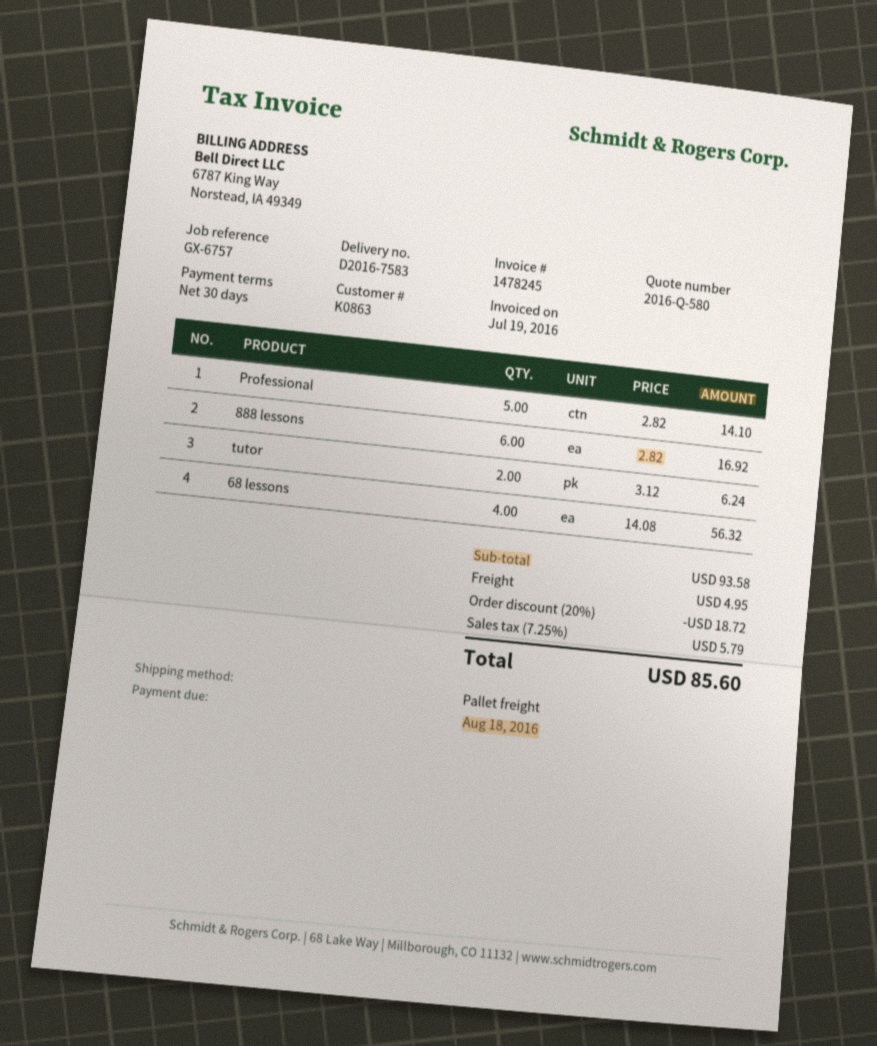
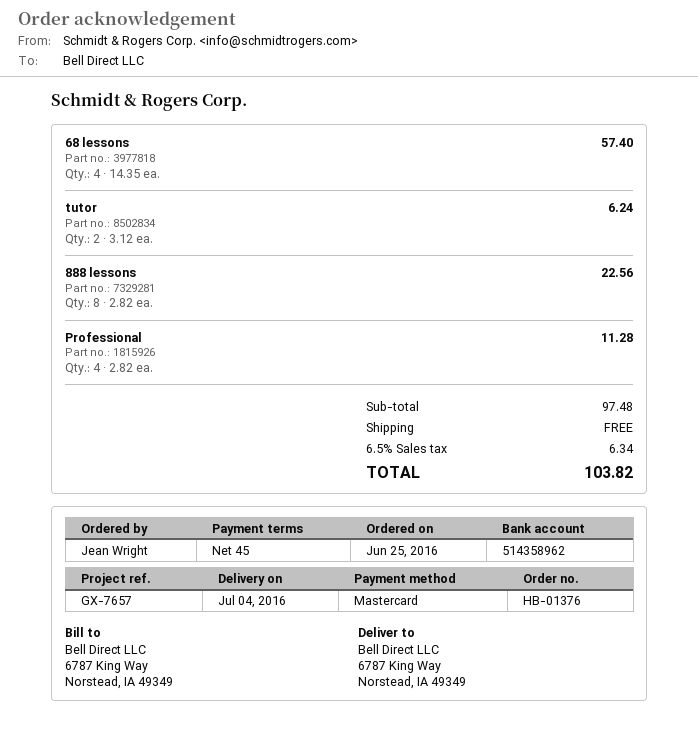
payment terms: 30 days -> 45 days
reference: GX-6757 -> GX-7657
Professional: 5 x 2.82 = 14.10 -> 4 x 2.82 = 11.28
888 lessons: 6 x 2.82 = 16.92 -> 8 x 2.82 = 22.56
68 lessons: 4 x 14.08 = 56.32 -> 4 x 14.35 = 57.40
subtotal: 93.58 -> 97.48
discount: 20% = 18.72 -> none
shipping: 4.95 -> 0.00
tax: 7.25% = 5.79 -> 6.5% = 6.34
total: 85.60 -> 103.82

